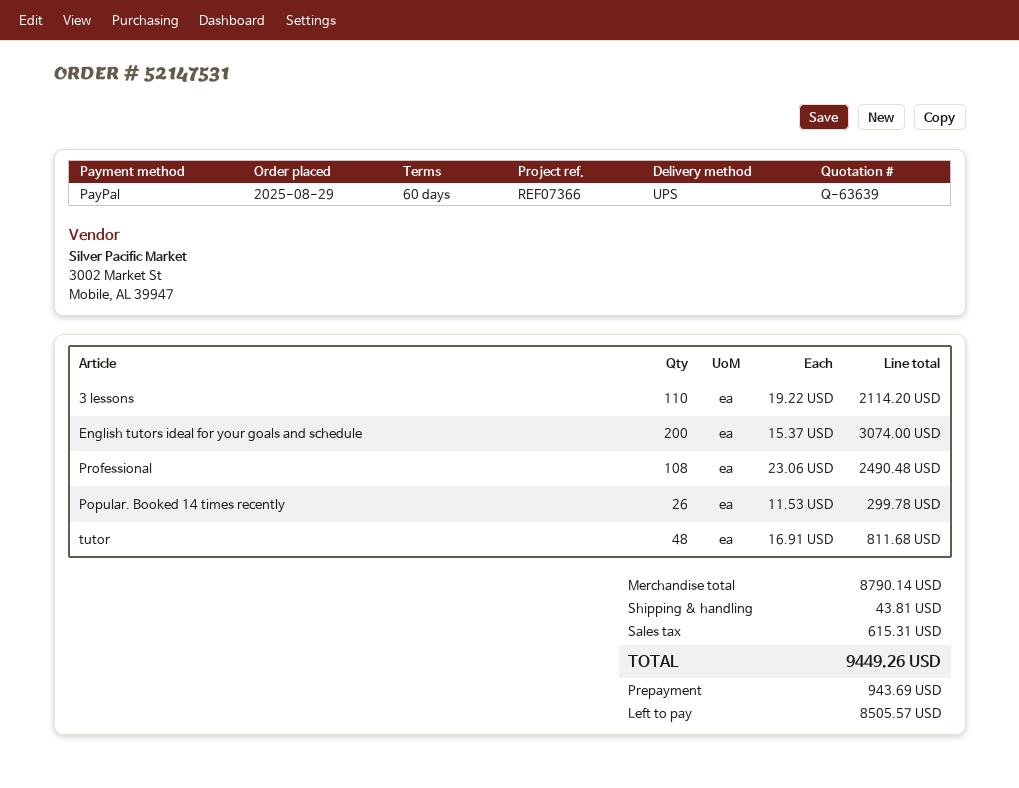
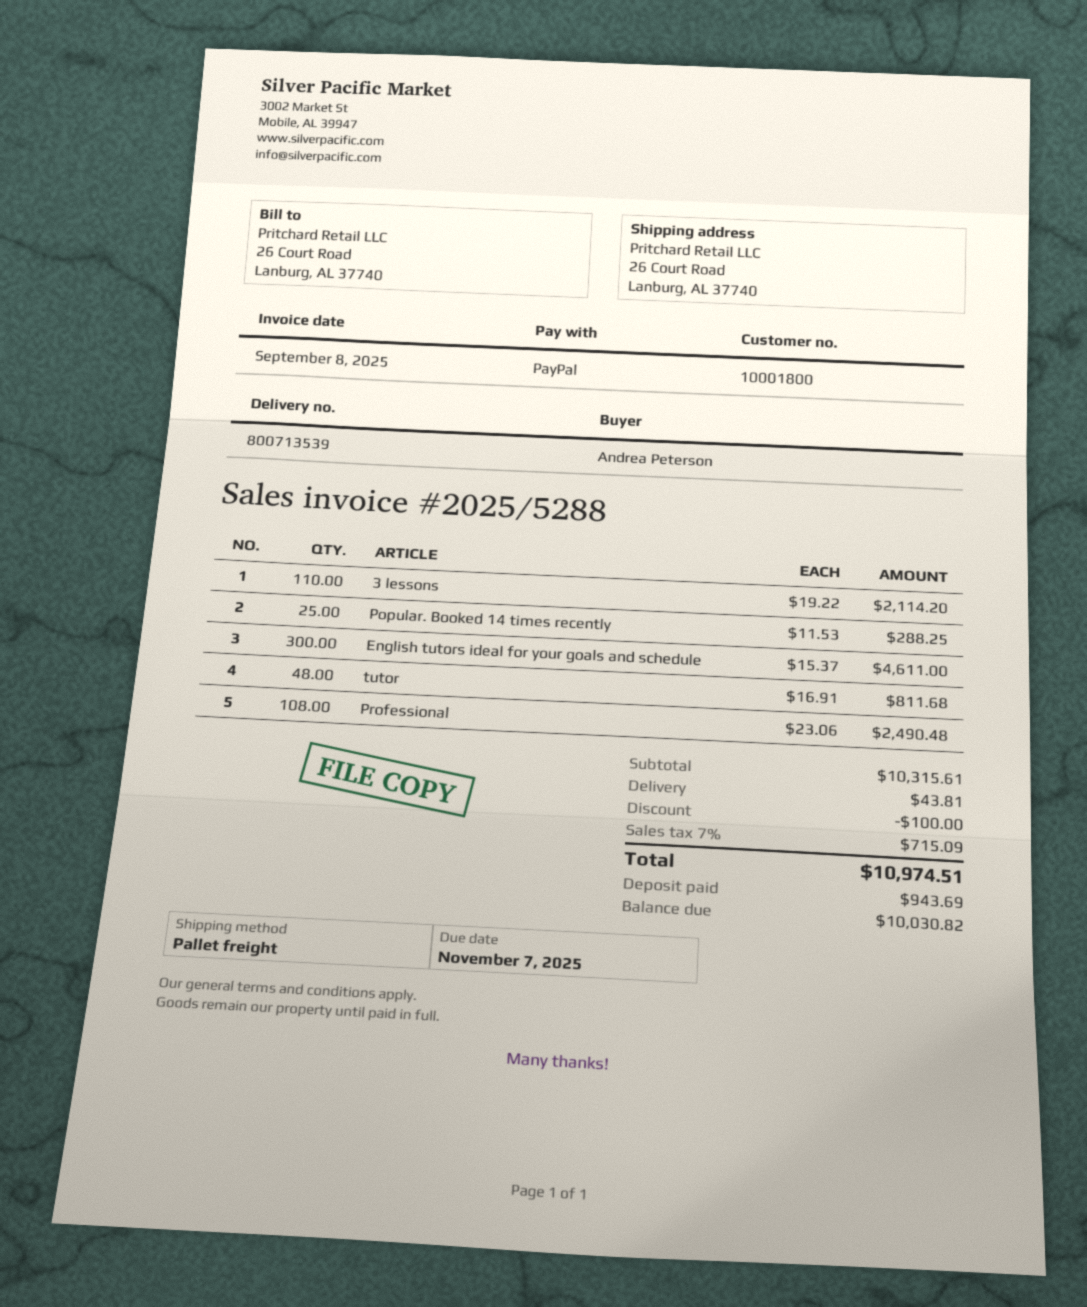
shipping method: UPS -> pallet freight
English tutors ideal for your goals and schedule: 200 x 15.37 = 3074.00 -> 300 x 15.37 = 4611.00
Popular. Booked 14 times recently: 26 x 11.53 = 299.78 -> 25 x 11.53 = 288.25
subtotal: 8790.14 -> 10315.61
discount: none -> 100.00
tax: 615.31 -> 715.09
total: 9449.26 -> 10974.51
balance: 8505.57 -> 10030.82

